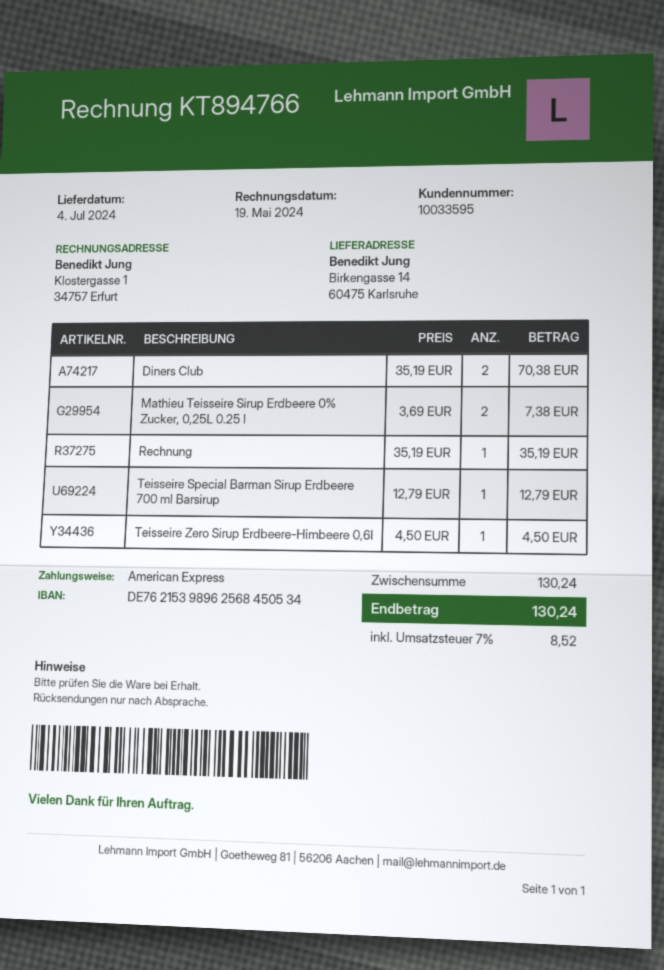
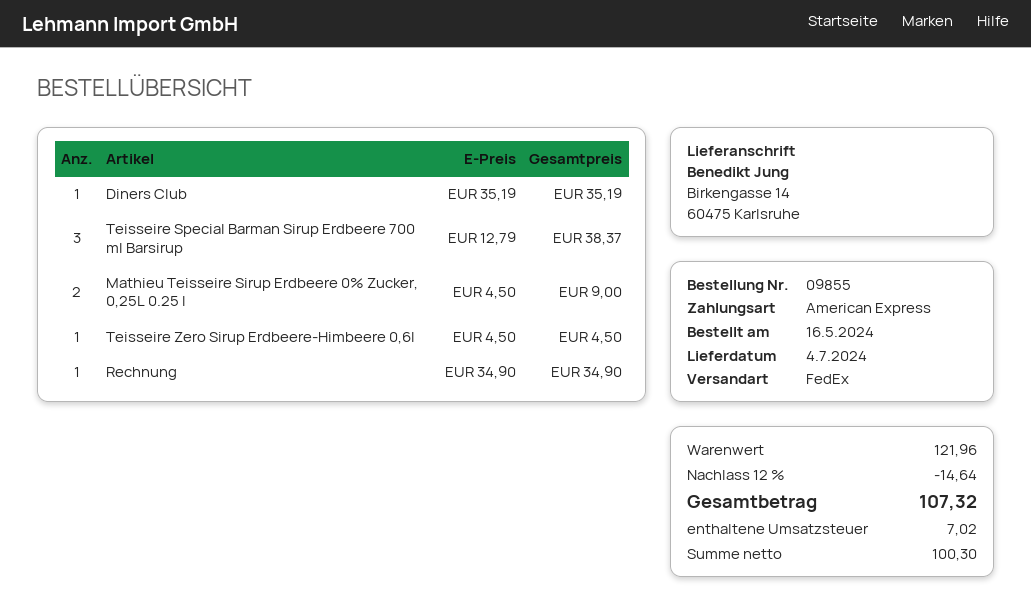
Diners Club: 2 x 35.19 = 70.38 -> 1 x 35.19 = 35.19
Mathieu Teisseire Sirup Erdbeere 0% Zucker, 0,25L 0.25 l: 2 x 3.69 = 7.38 -> 2 x 4.50 = 9.00
Rechnung: 1 x 35.19 = 35.19 -> 1 x 34.90 = 34.90
Teisseire Special Barman Sirup Erdbeere 700 ml Barsirup: 1 x 12.79 = 12.79 -> 3 x 12.79 = 38.37
subtotal: 130.24 -> 121.96
discount: none -> 12% = 14.64
tax: 8.52 -> 7.02
total: 130.24 -> 107.32

